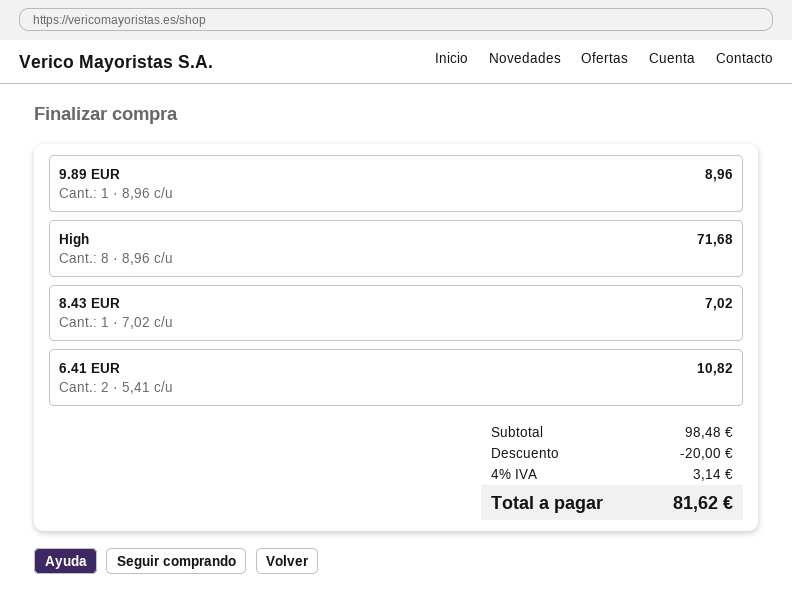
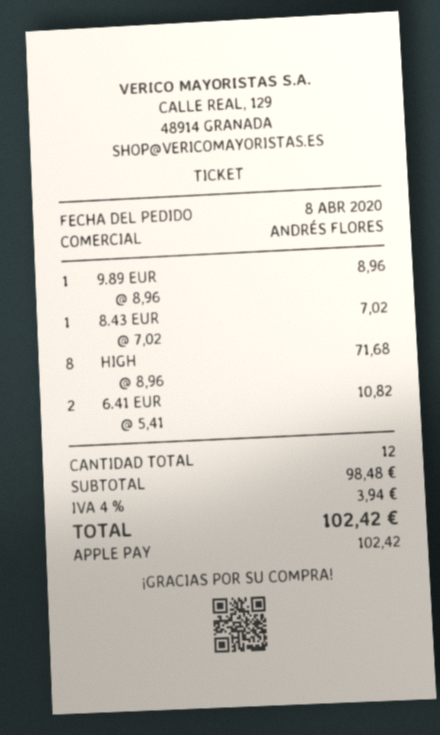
discount: 20.00 -> none
tax: 4% = 3.14 -> 4% = 3.94
total: 81.62 -> 102.42

